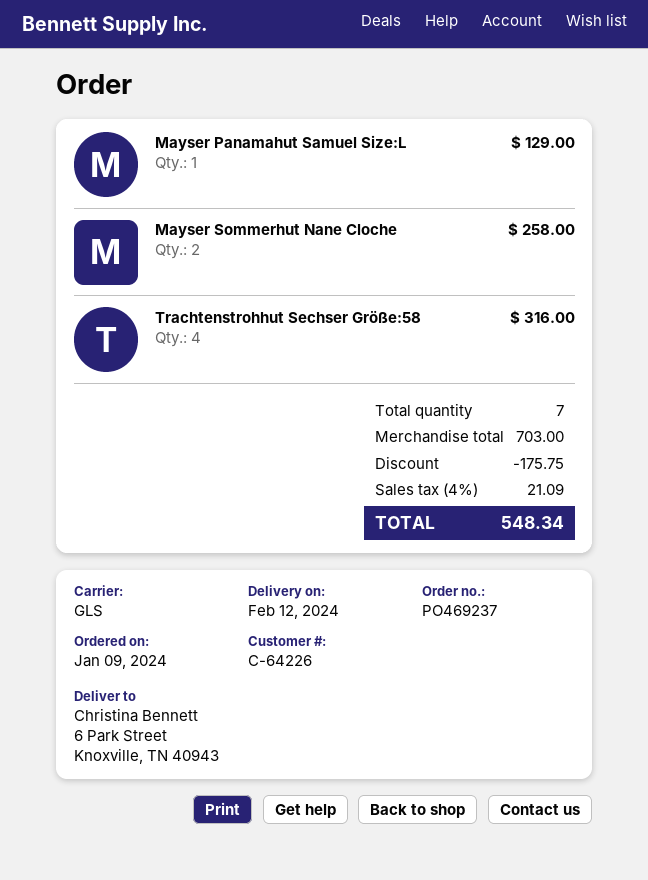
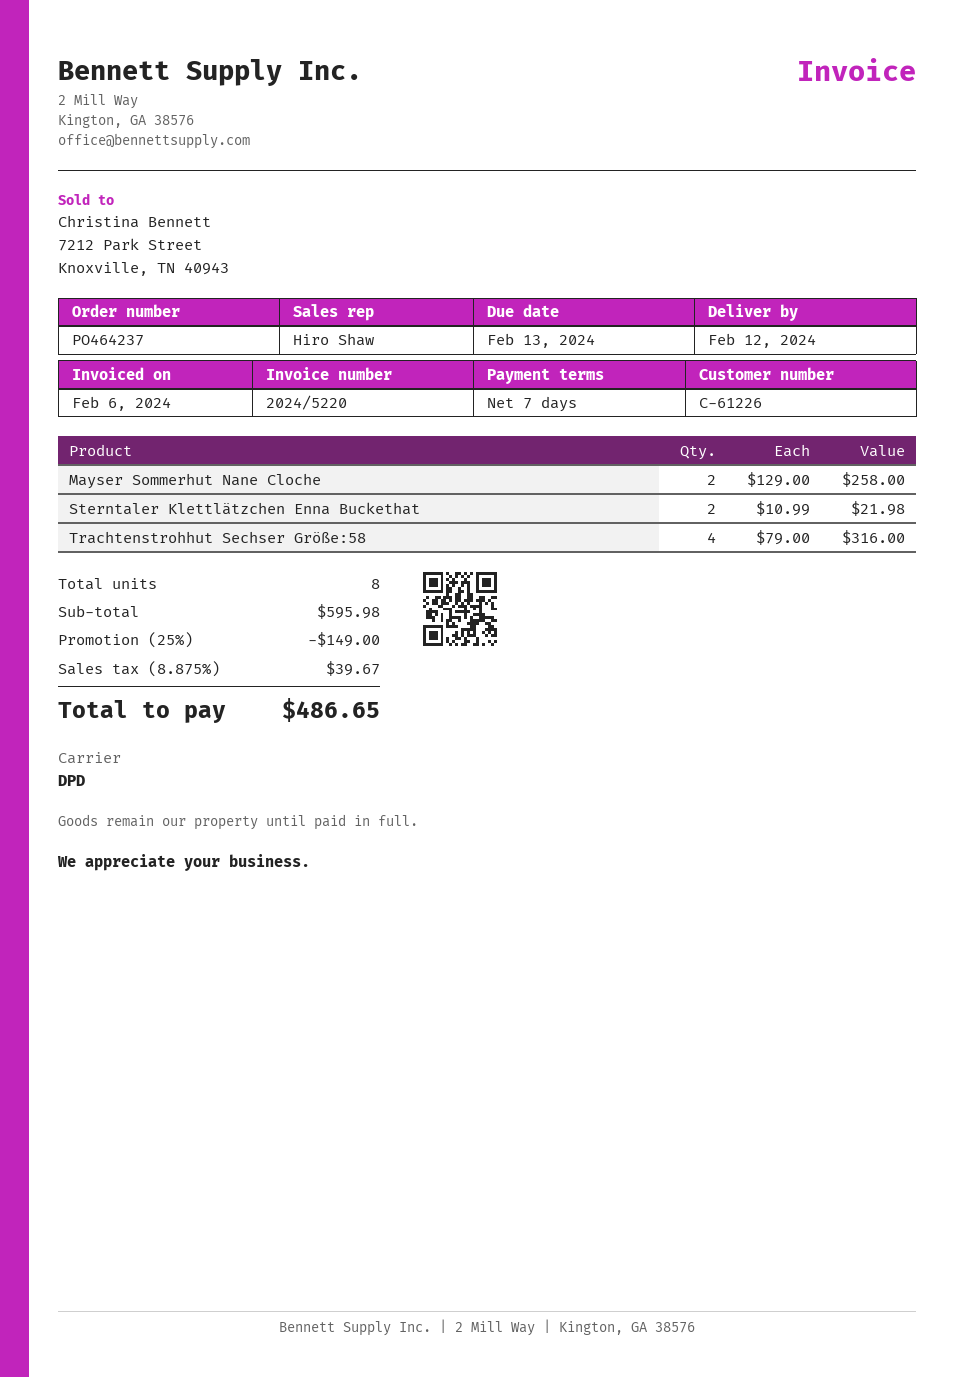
order number: PO469237 -> PO464237
customer number: C-64226 -> C-61226
shipping method: GLS -> DPD
Mayser Panamahut Samuel Size:L: 1 for 129.00 -> none
Sterntaler Klettlätzchen Enna Buckethat: none -> 2 for 21.98
total quantity: 7 -> 8
subtotal: 703.00 -> 595.98
discount: 175.75 -> 149.00
tax: 4% = 21.09 -> 8.875% = 39.67
total: 548.34 -> 486.65

